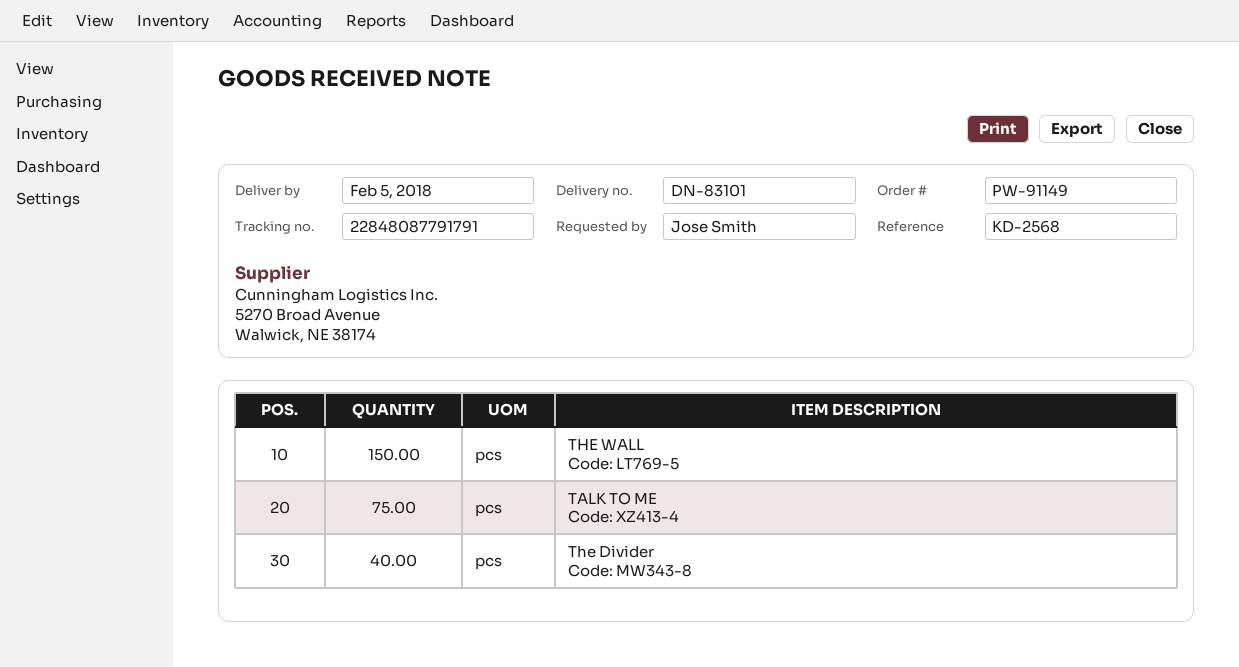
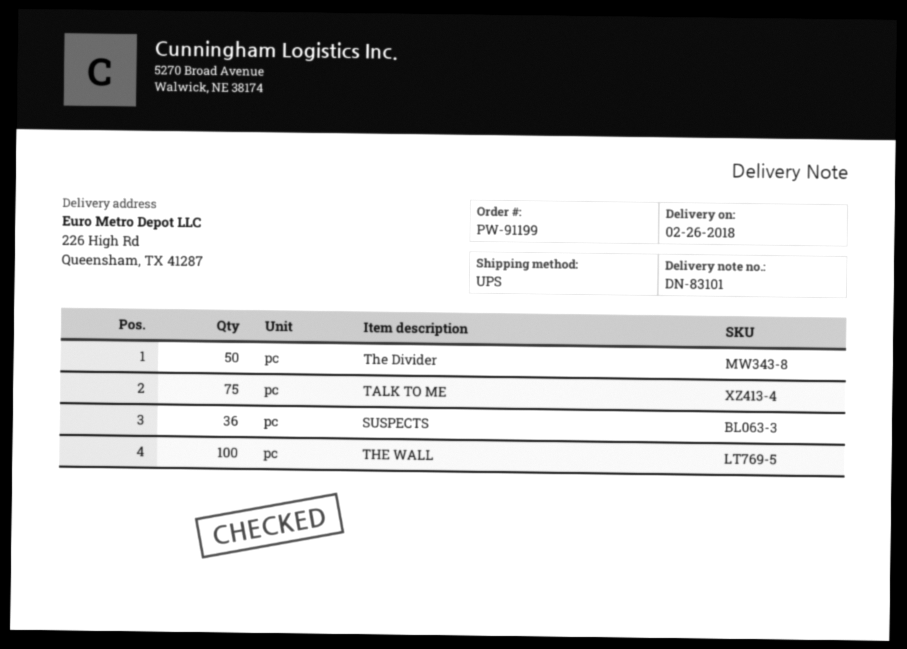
order number: PW-91149 -> PW-91199
delivery date: 2018-02-05 -> 2018-02-26
THE WALL: 150 -> 100
The Divider: 40 -> 50
SUSPECTS: none -> 36

